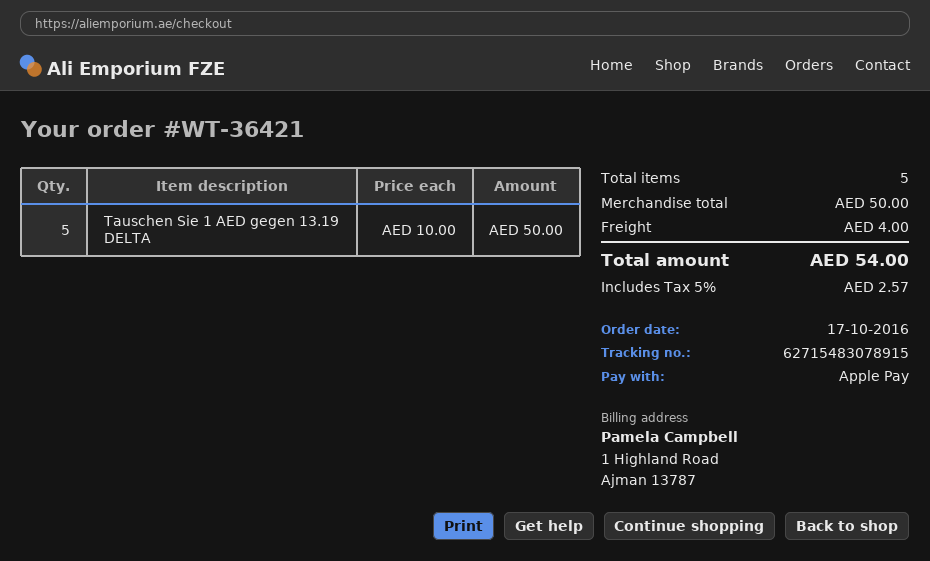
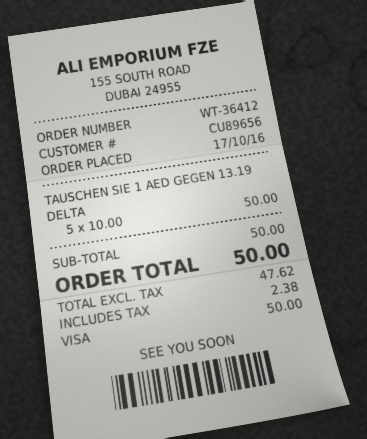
order number: WT-36421 -> WT-36412
payment method: Apple Pay -> Visa
shipping: 4.00 -> none
tax: 2.57 -> 2.38
total: 54.00 -> 50.00

